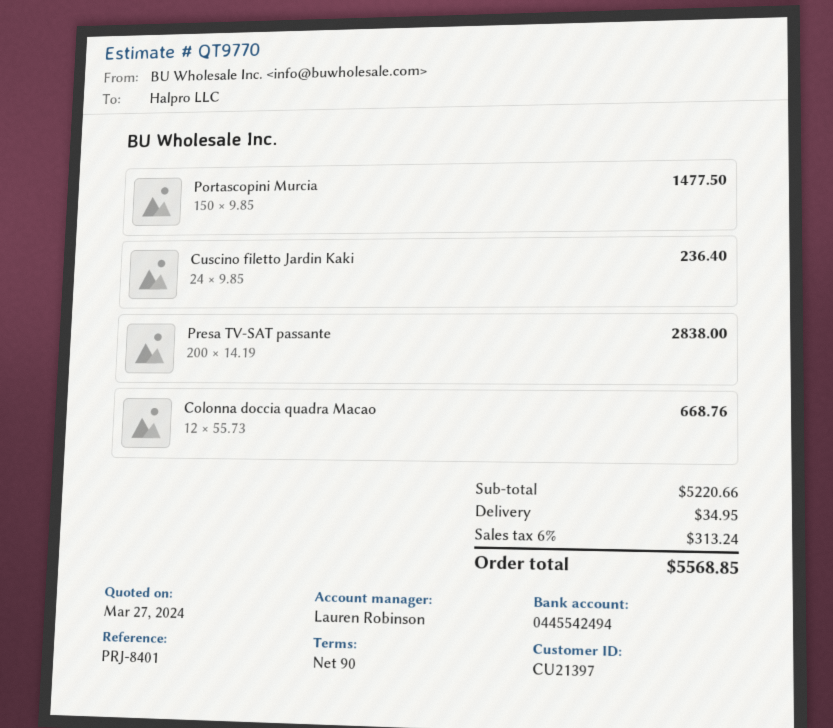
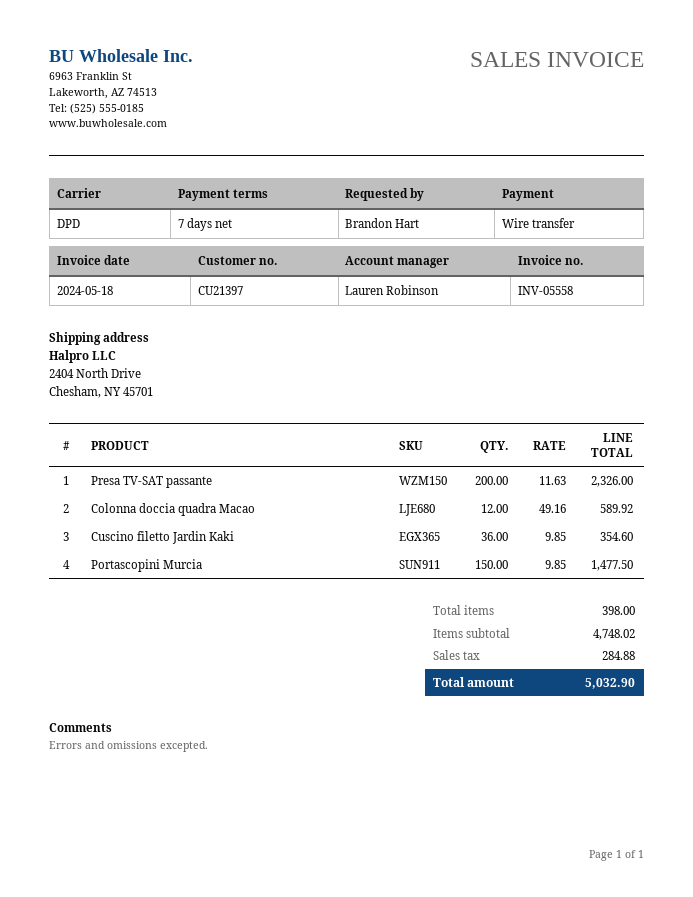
payment terms: 90 days -> 7 days
Cuscino filetto Jardin Kaki: 24 x 9.85 = 236.40 -> 36 x 9.85 = 354.60
Presa TV-SAT passante: 200 x 14.19 = 2838.00 -> 200 x 11.63 = 2326.00
Colonna doccia quadra Macao: 12 x 55.73 = 668.76 -> 12 x 49.16 = 589.92
subtotal: 5220.66 -> 4748.02
shipping: 34.95 -> none
tax: 313.24 -> 284.88
total: 5568.85 -> 5032.90

